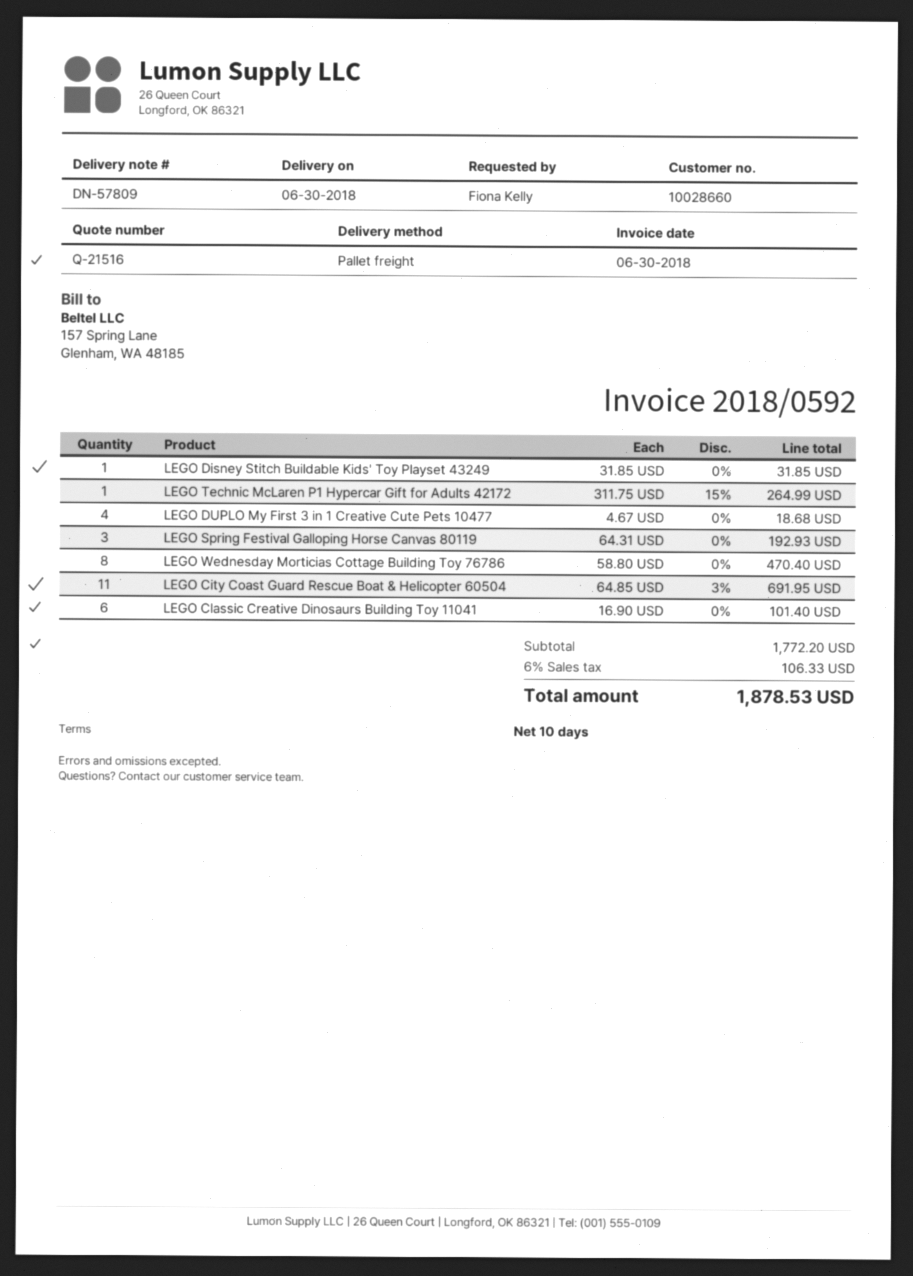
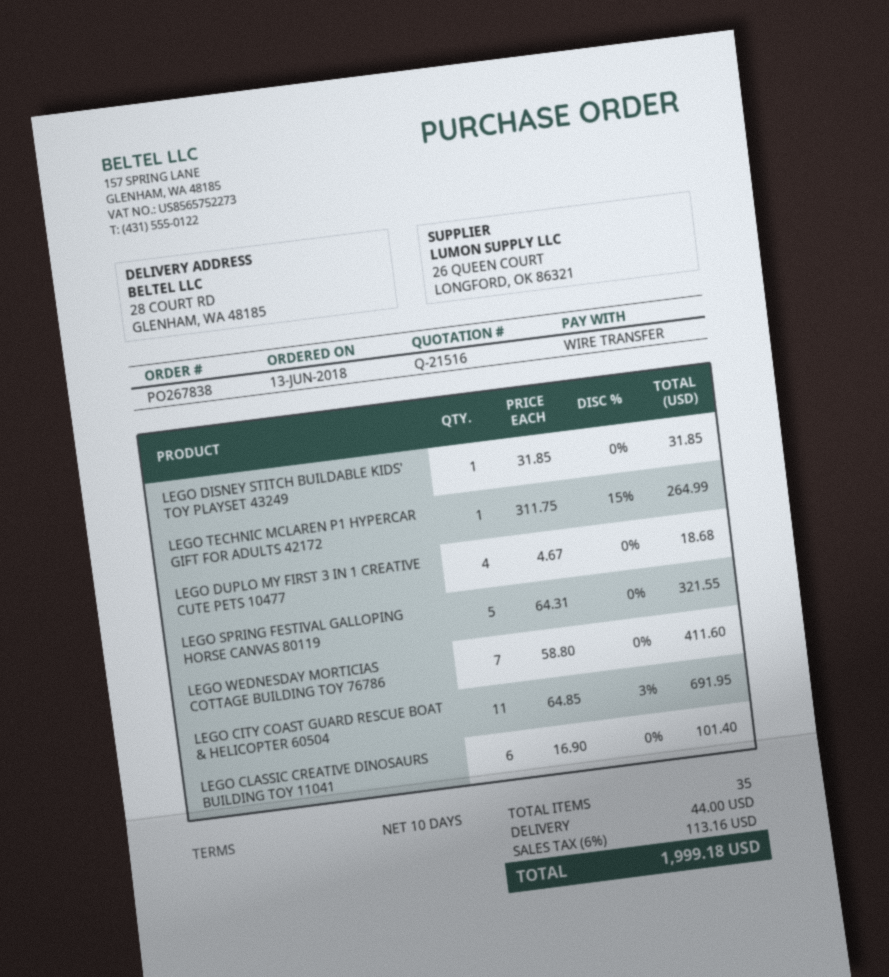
LEGO Spring Festival Galloping Horse Canvas 80119: 3 x 64.31 = 192.93 -> 5 x 64.31 = 321.55
LEGO Wednesday Morticias Cottage Building Toy 76786: 8 x 58.80 = 470.40 -> 7 x 58.80 = 411.60
shipping: none -> 44.00
tax: 6% = 106.33 -> 6% = 113.16
total: 1878.53 -> 1999.18

